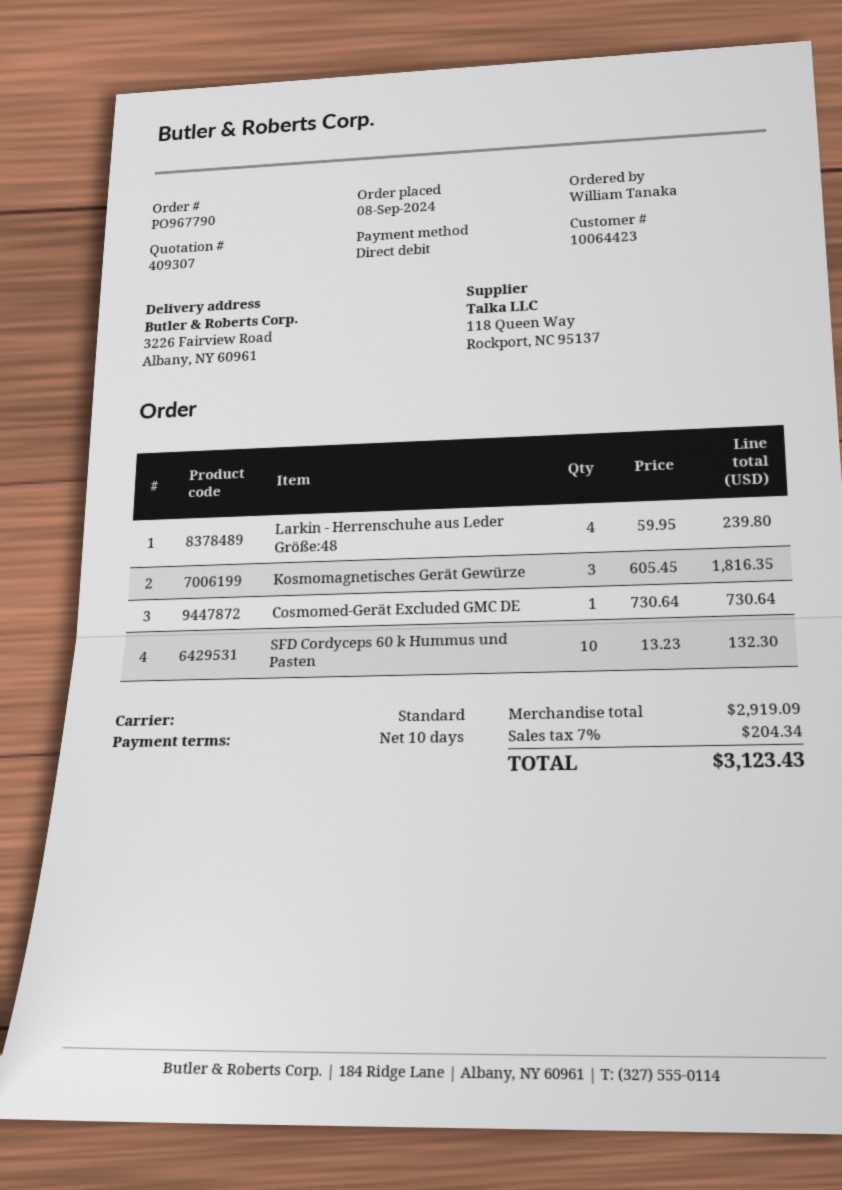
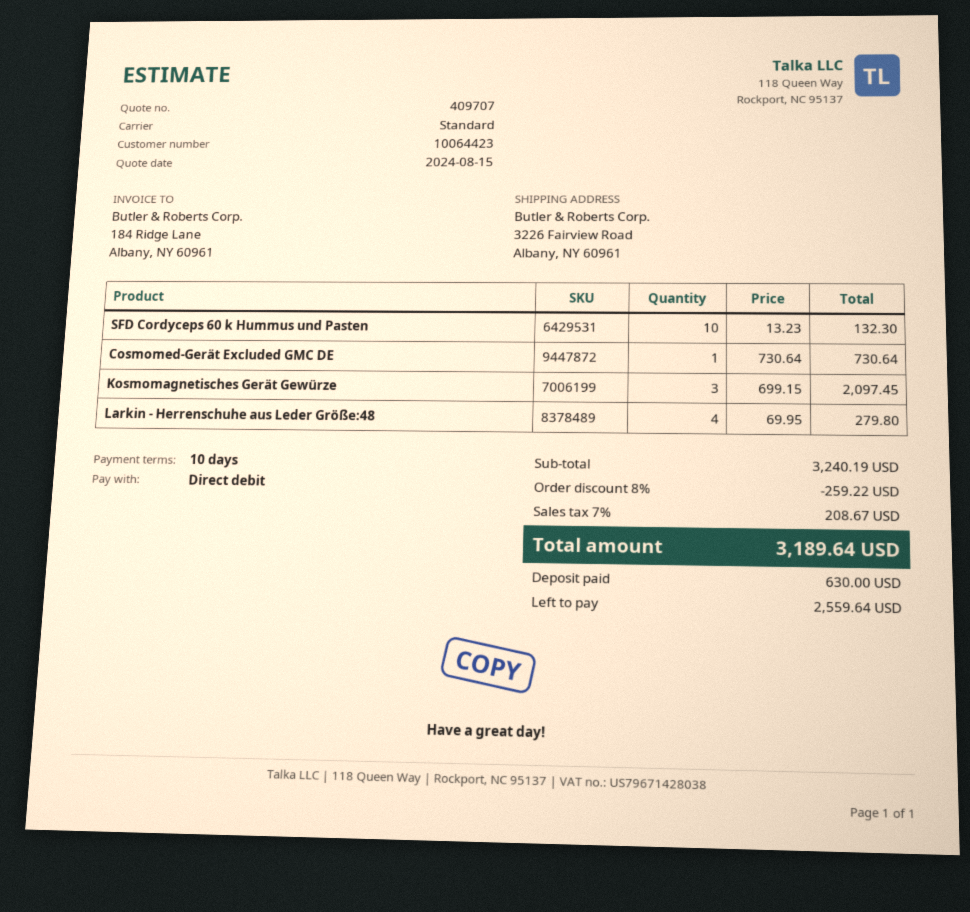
quote number: 409307 -> 409707
Larkin - Herrenschuhe aus Leder Größe:48: 4 x 59.95 = 239.80 -> 4 x 69.95 = 279.80
Kosmomagnetisches Gerät Gewürze: 3 x 605.45 = 1816.35 -> 3 x 699.15 = 2097.45
subtotal: 2919.09 -> 3240.19
discount: none -> 8% = 259.22
tax: 7% = 204.34 -> 7% = 208.67
total: 3123.43 -> 3189.64

